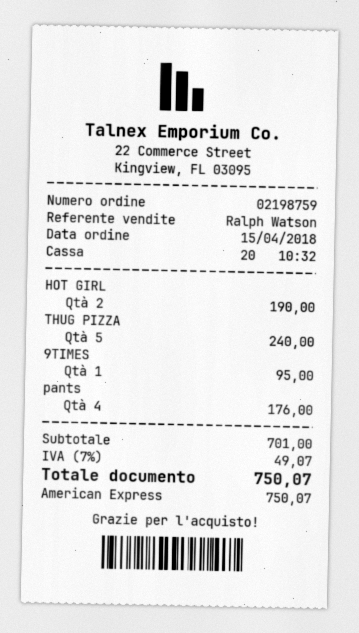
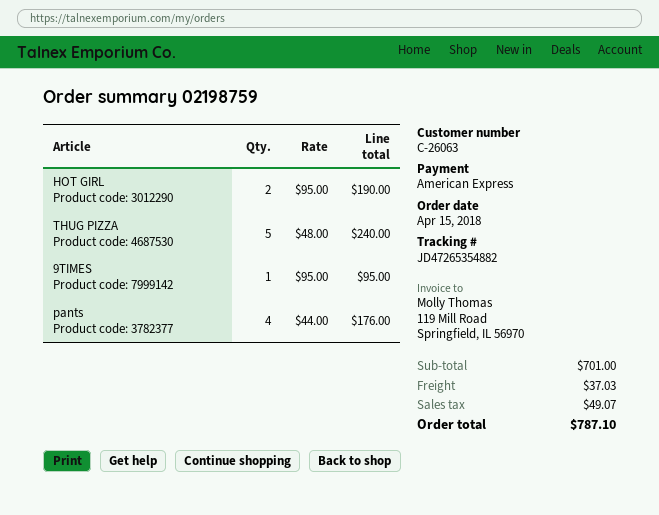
shipping: none -> 37.03
total: 750.07 -> 787.10

